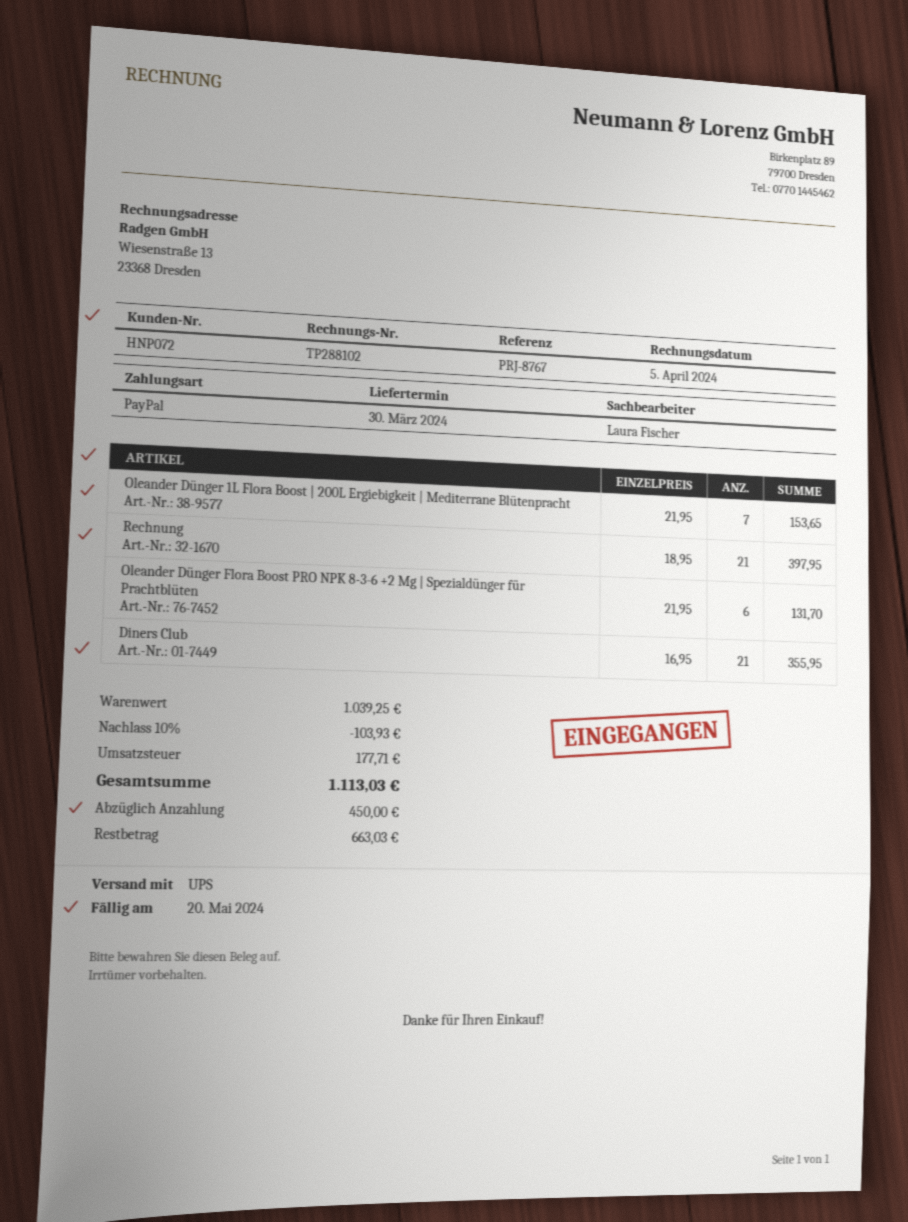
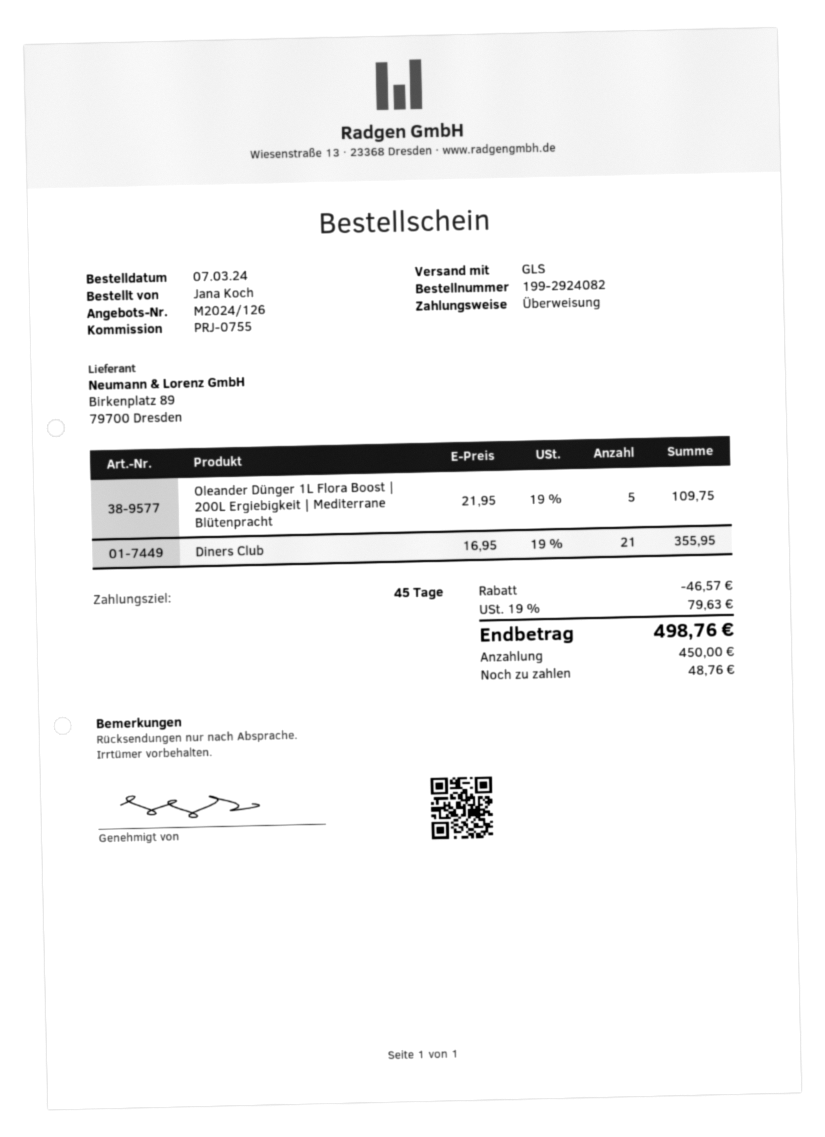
reference: PRJ-8767 -> PRJ-0755
payment method: PayPal -> bank transfer
shipping method: UPS -> GLS
Oleander Dünger 1L Flora Boost | 200L Ergiebigkeit | Mediterrane Blütenpracht: 7 x 21.95 = 153.65 -> 5 x 21.95 = 109.75
Rechnung: 21 x 18.95 = 397.95 -> none
Oleander Dünger Flora Boost PRO NPK 8-3-6 +2 Mg | Spezialdünger für Prachtblüten: 6 x 21.95 = 131.70 -> none
discount: 103.93 -> 46.57
tax: 177.71 -> 79.63
total: 1113.03 -> 498.76
balance: 663.03 -> 48.76

